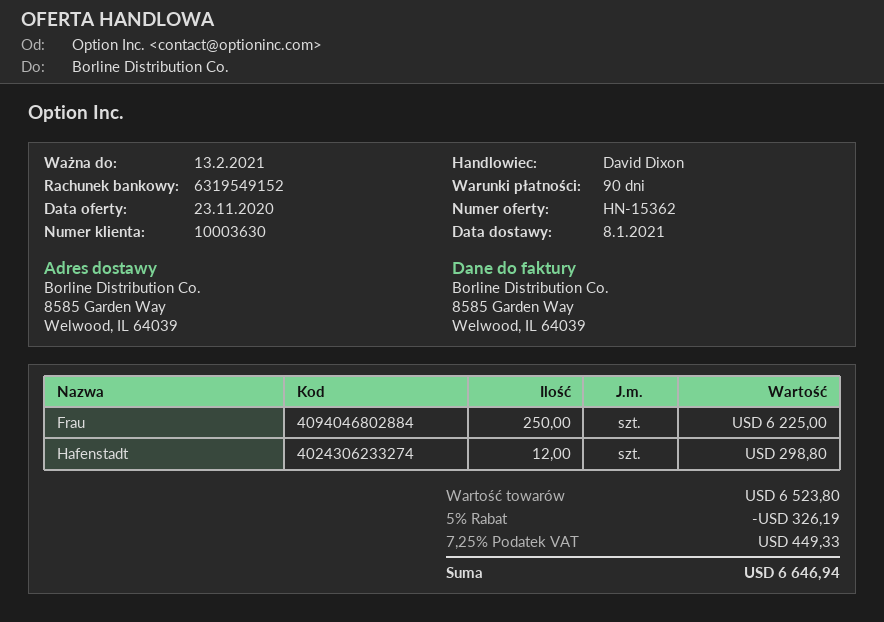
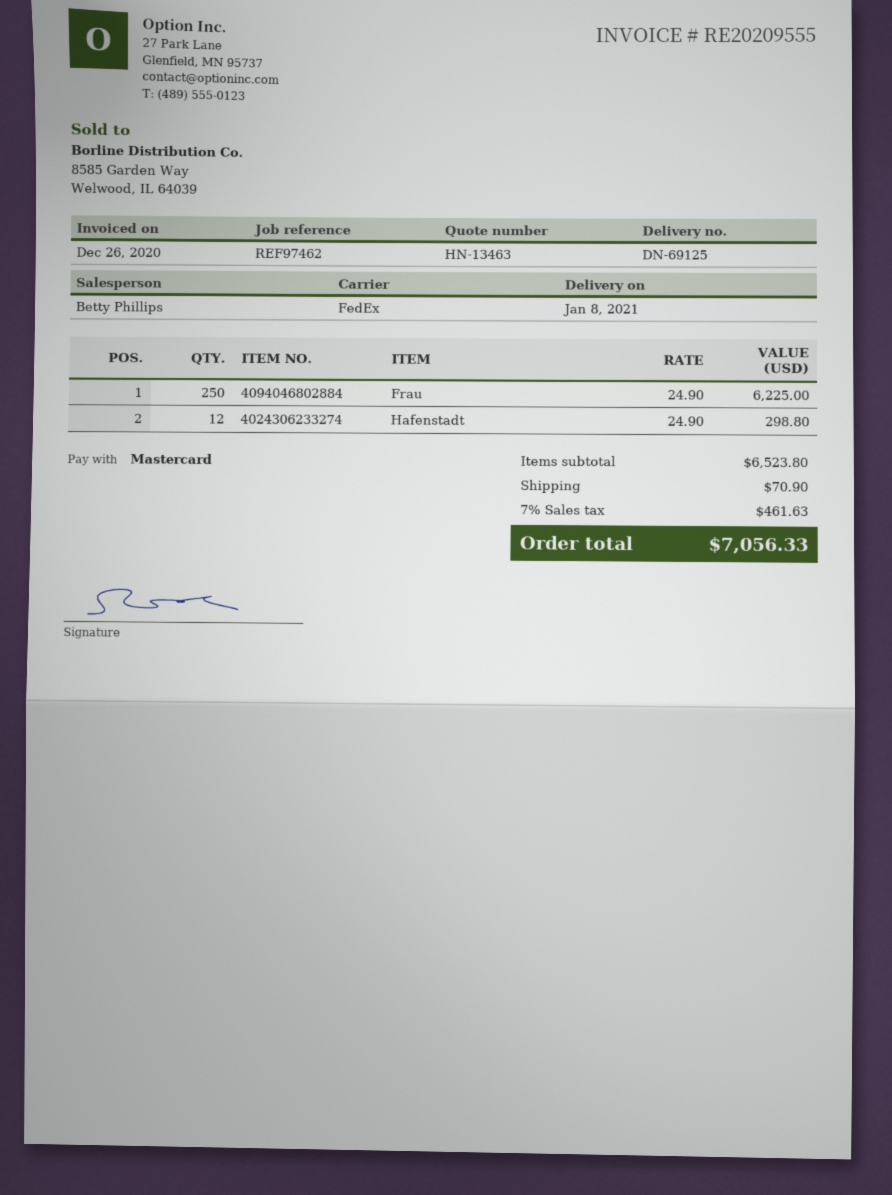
quote number: HN-15362 -> HN-13463
sales rep: David Dixon -> Betty Phillips
discount: 5% = 326.19 -> none
shipping: none -> 70.90
tax: 7.25% = 449.33 -> 7% = 461.63
total: 6646.94 -> 7056.33

